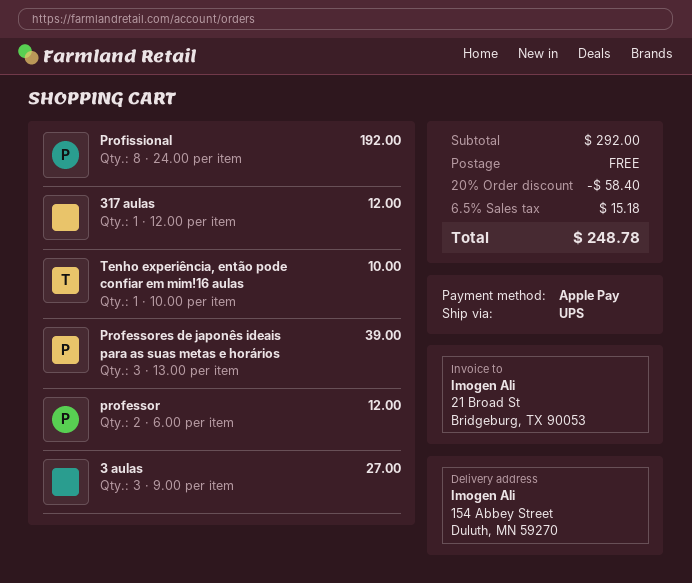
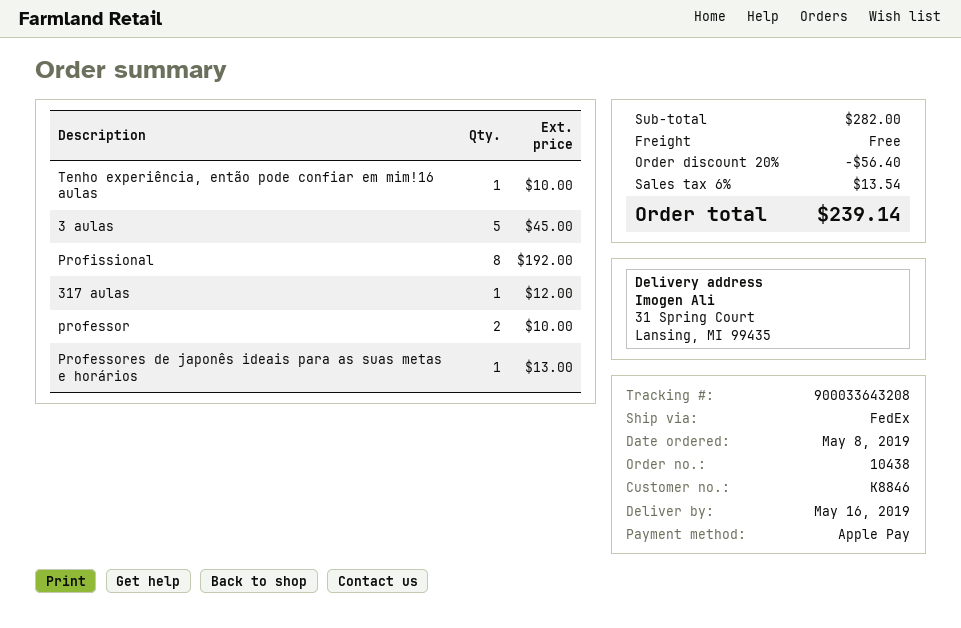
shipping method: UPS -> FedEx
ship to: 154 Abbey Street, Duluth, MN 59270 -> 31 Spring Court, Lansing, MI 99435
Professores de japonês ideais para as suas metas e horários: 3 for 39.00 -> 1 for 13.00
professor: 2 for 12.00 -> 2 for 10.00
3 aulas: 3 for 27.00 -> 5 for 45.00
subtotal: 292.00 -> 282.00
discount: 20% = 58.40 -> 20% = 56.40
tax: 6.5% = 15.18 -> 6% = 13.54
total: 248.78 -> 239.14

